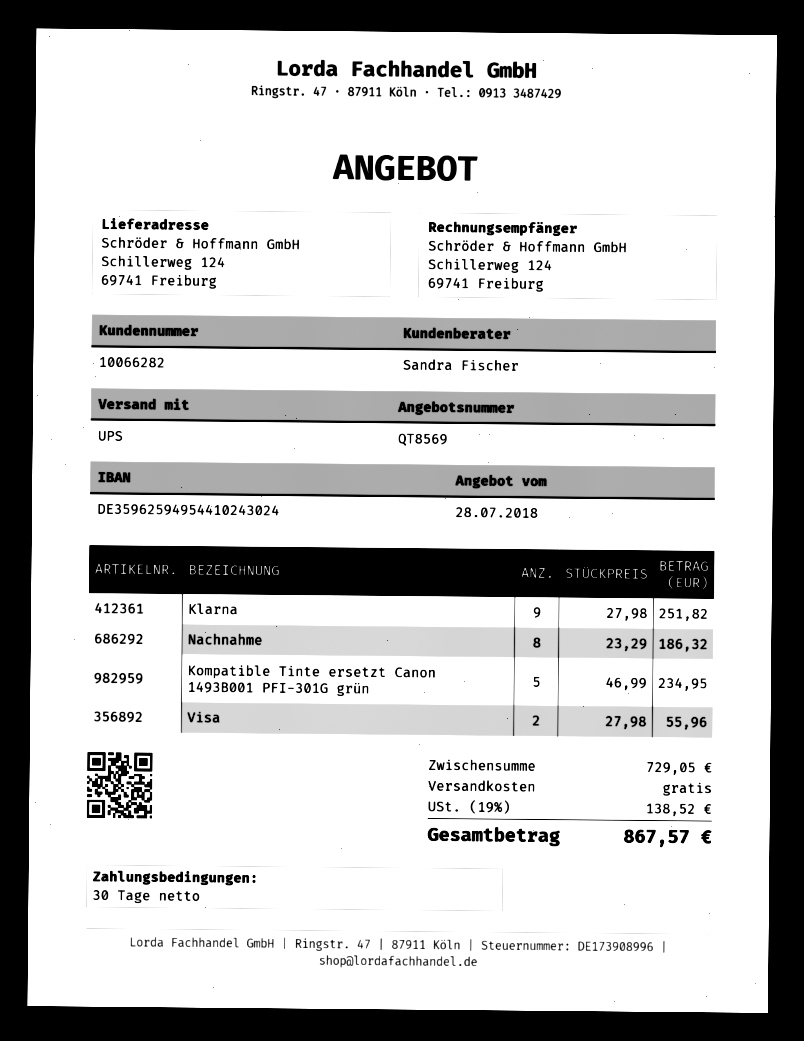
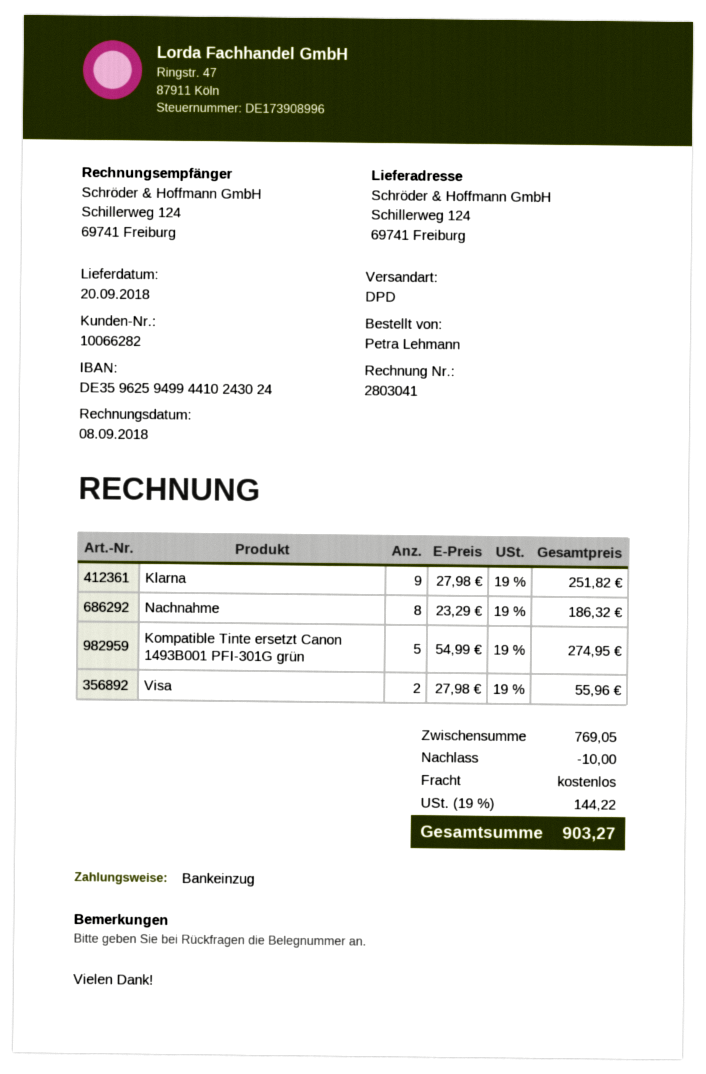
bank account: DE35962594954410243024 -> DE35962594994410243024
shipping method: UPS -> DPD
Kompatible Tinte ersetzt Canon 1493B001 PFI-301G grün: 5 x 46.99 = 234.95 -> 5 x 54.99 = 274.95
subtotal: 729.05 -> 769.05
discount: none -> 10.00
tax: 19% = 138.52 -> 19% = 144.22
total: 867.57 -> 903.27

